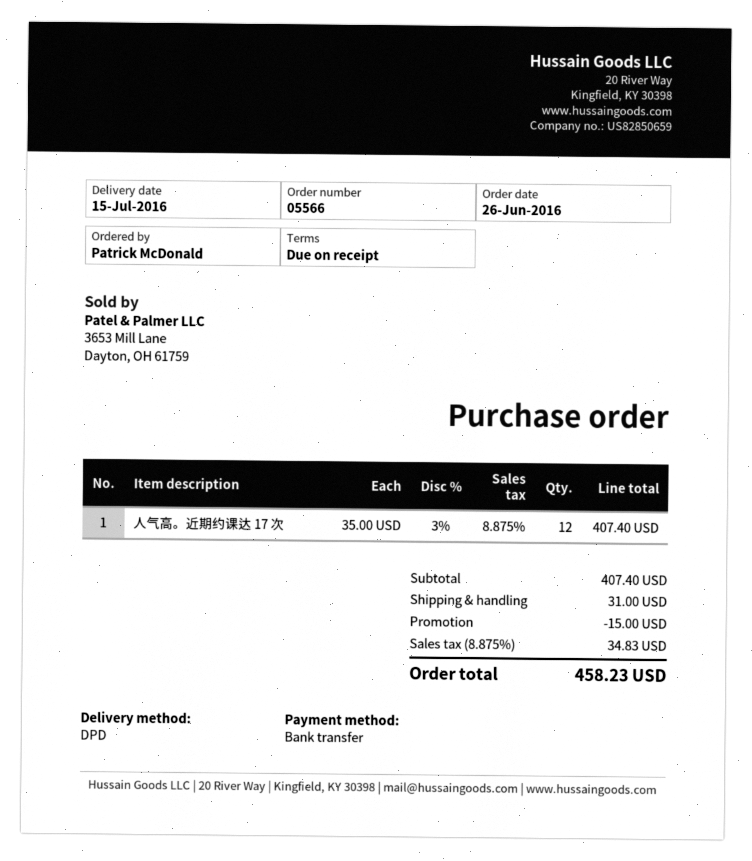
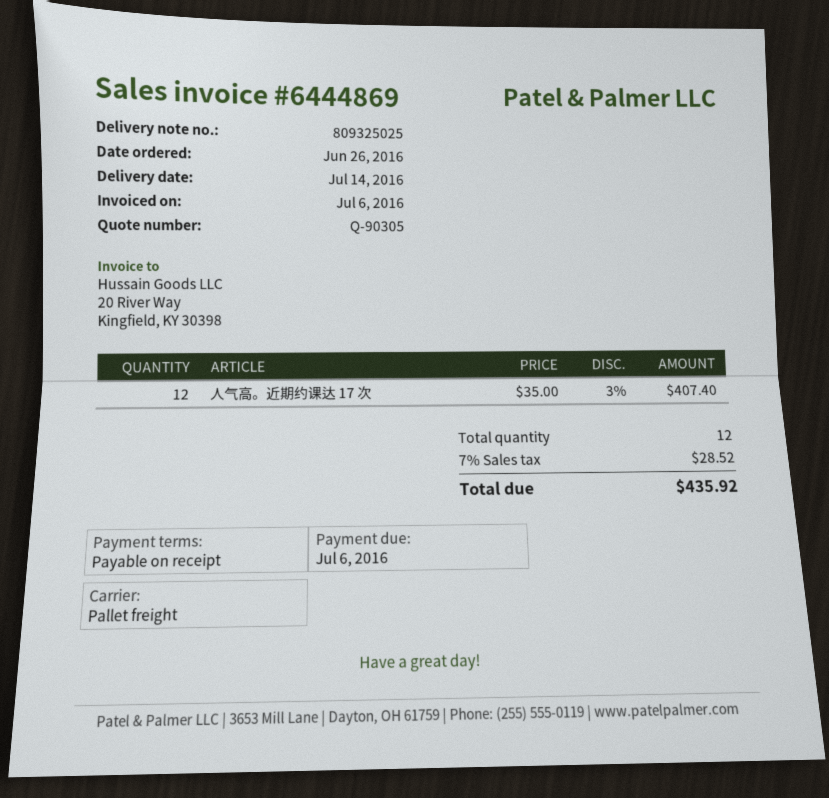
delivery date: 2016-07-15 -> 2016-07-14
shipping method: DPD -> pallet freight
discount: 15.00 -> none
shipping: 31.00 -> none
tax: 8.875% = 34.83 -> 7% = 28.52
total: 458.23 -> 435.92

